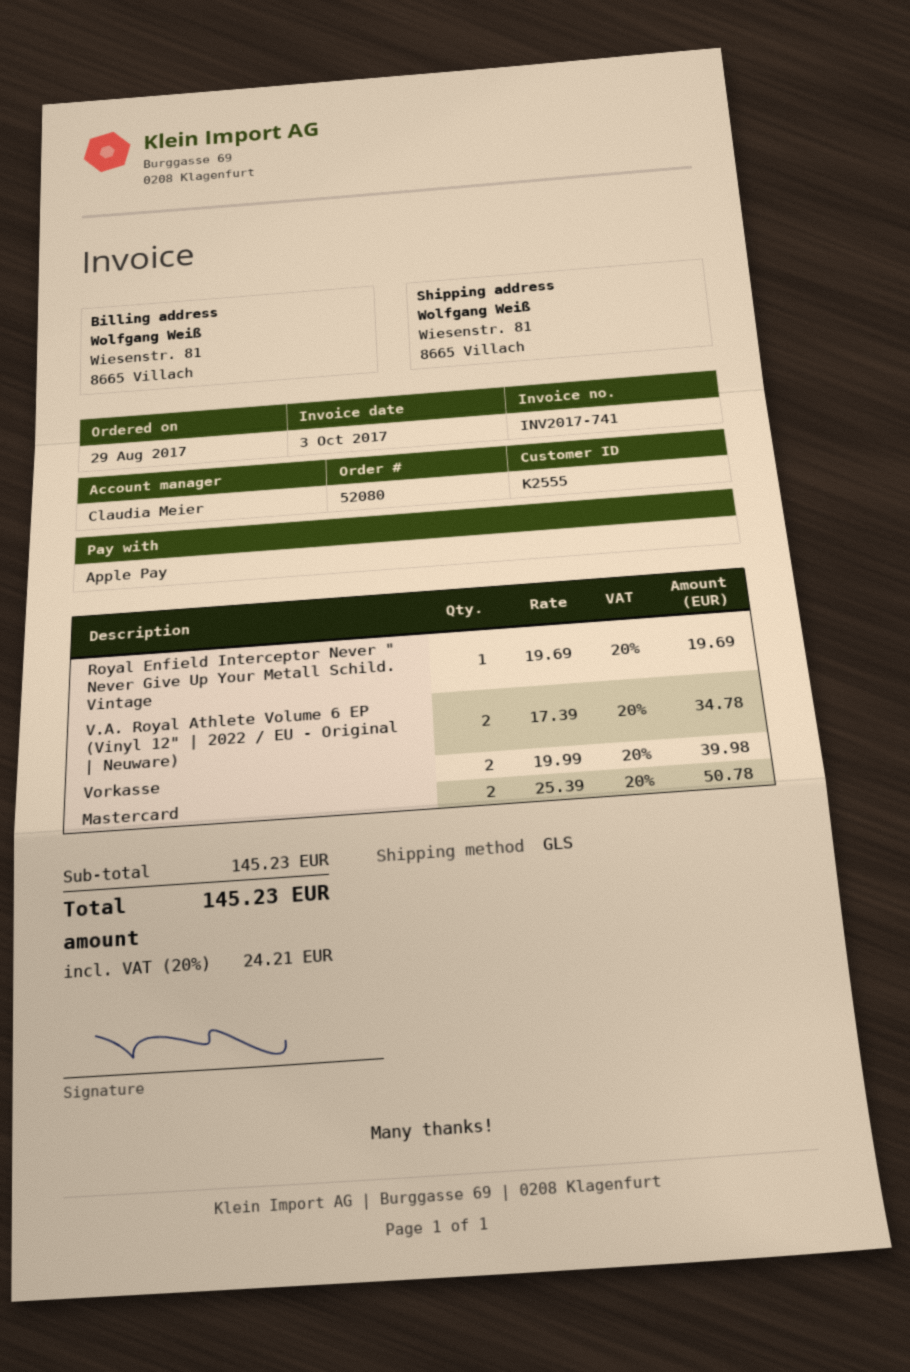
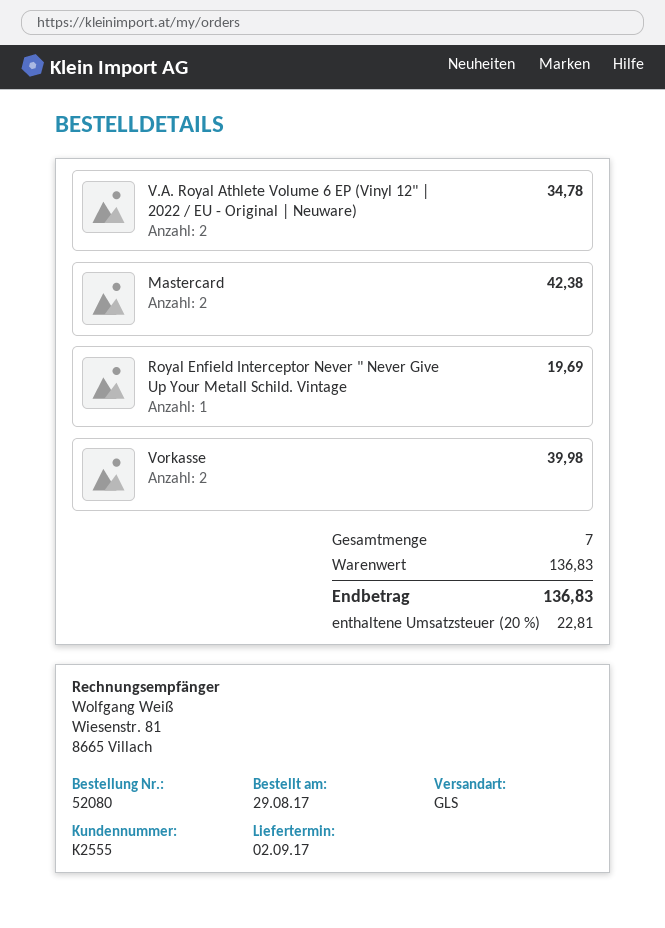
Mastercard: 2 for 50.78 -> 2 for 42.38
subtotal: 145.23 -> 136.83
tax: 20% = 24.21 -> 20% = 22.81
total: 145.23 -> 136.83

